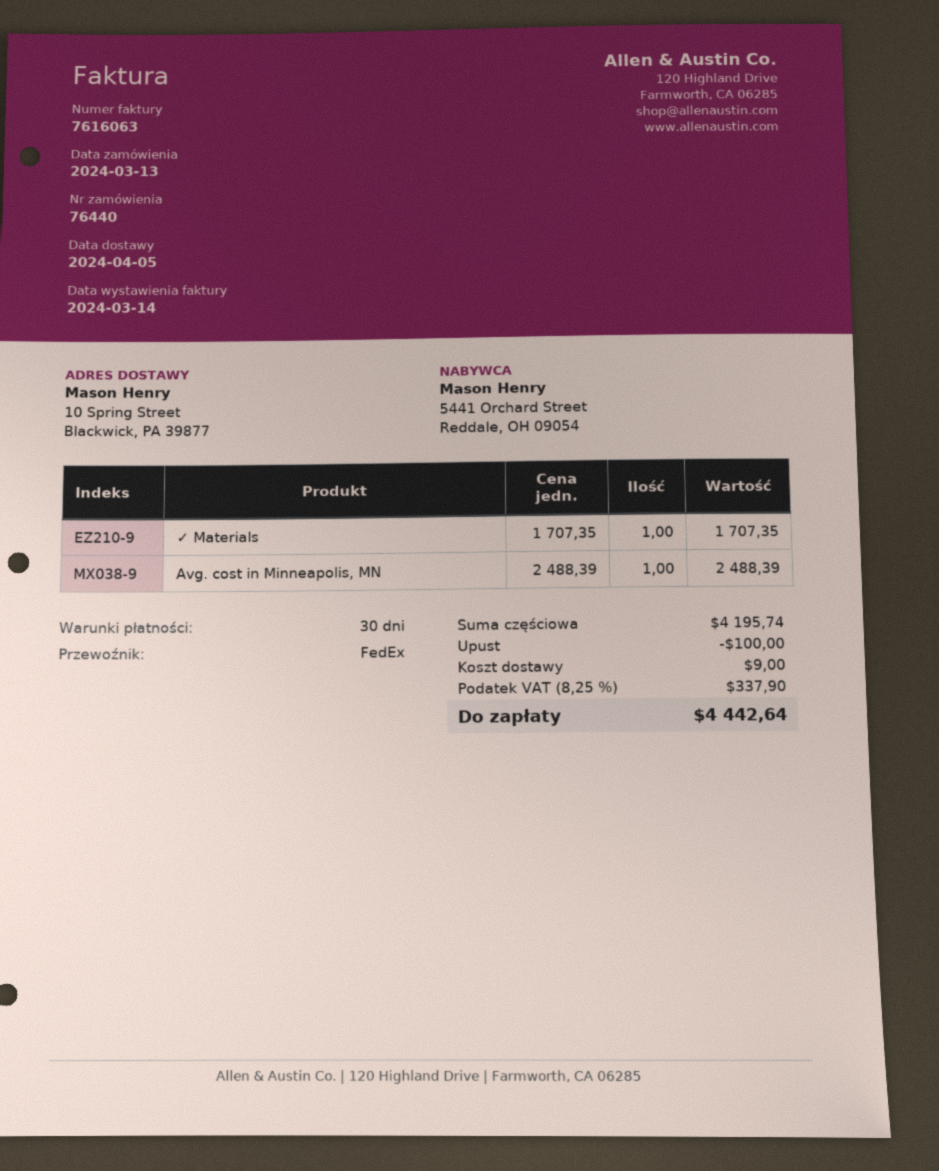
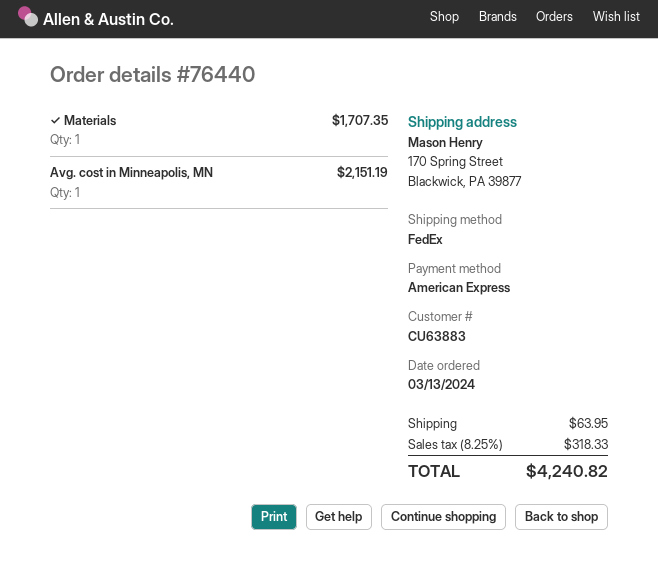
ship to: 10 Spring Street, Blackwick, PA 39877 -> 170 Spring Street, Blackwick, PA 39877
Avg. cost in Minneapolis, MN: 1 for 2488.39 -> 1 for 2151.19
discount: 100.00 -> none
shipping: 9.00 -> 63.95
tax: 8.25% = 337.90 -> 8.25% = 318.33
total: 4442.64 -> 4240.82

